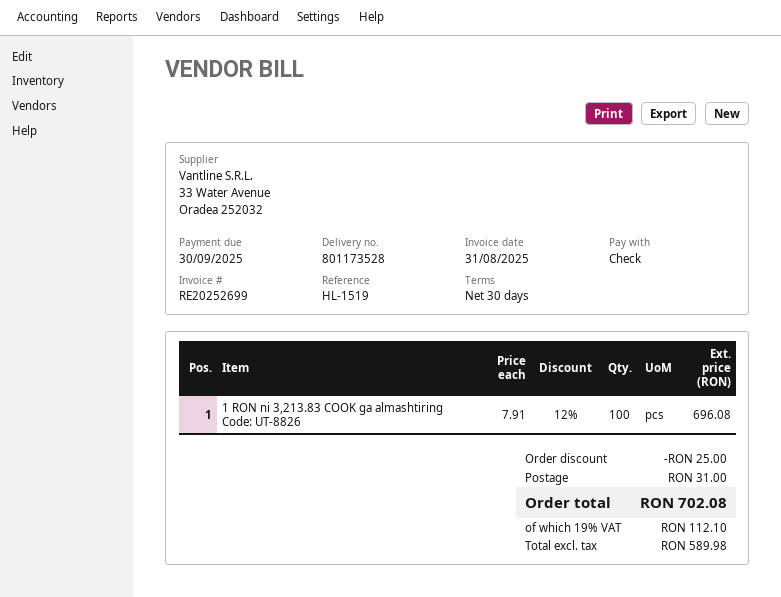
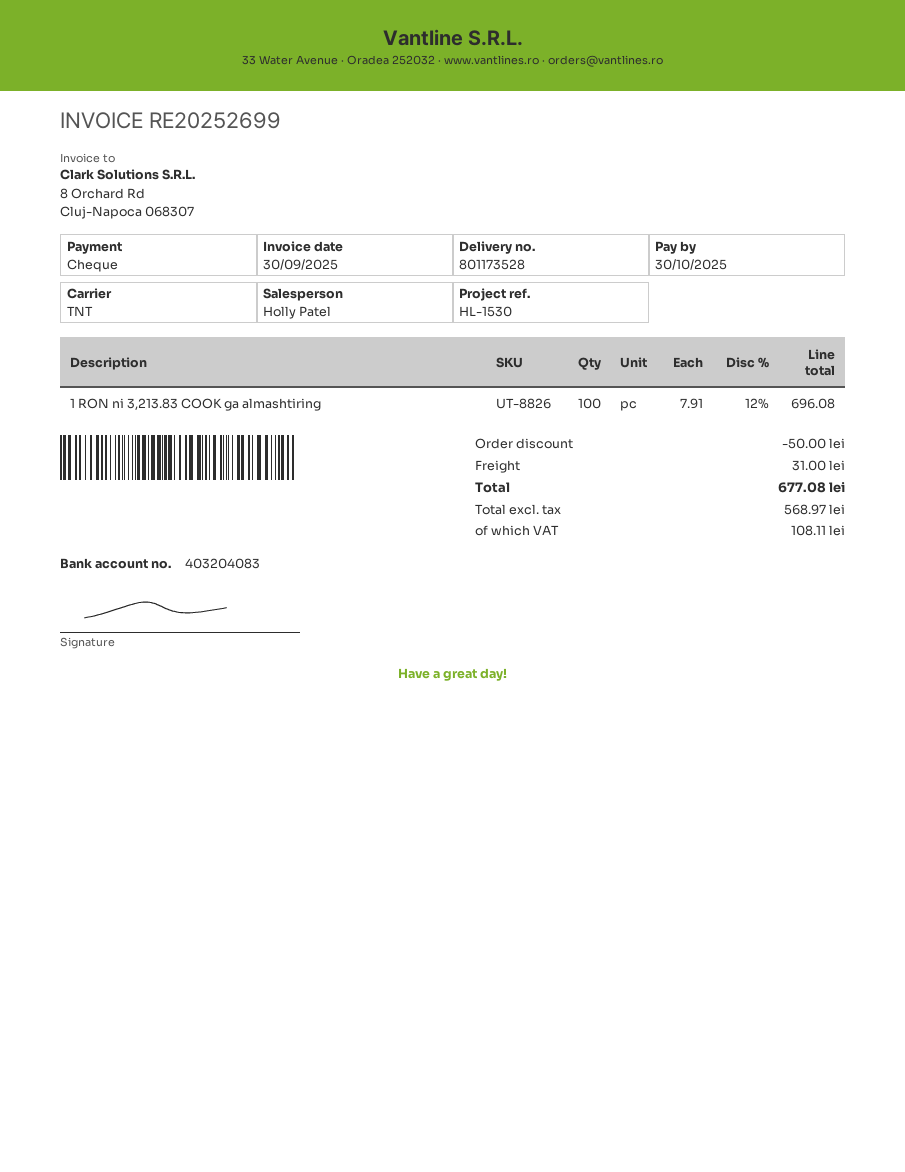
invoice date: 2025-08-31 -> 2025-09-30
due date: 2025-09-30 -> 2025-10-30
reference: HL-1519 -> HL-1530
discount: 25.00 -> 50.00
net: 589.98 -> 568.97
tax: 112.10 -> 108.11
total: 702.08 -> 677.08

